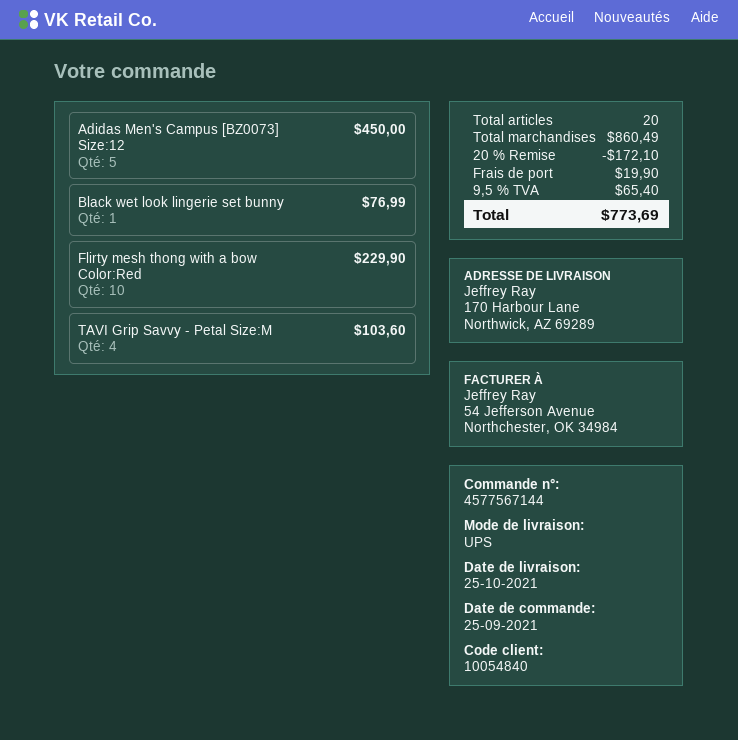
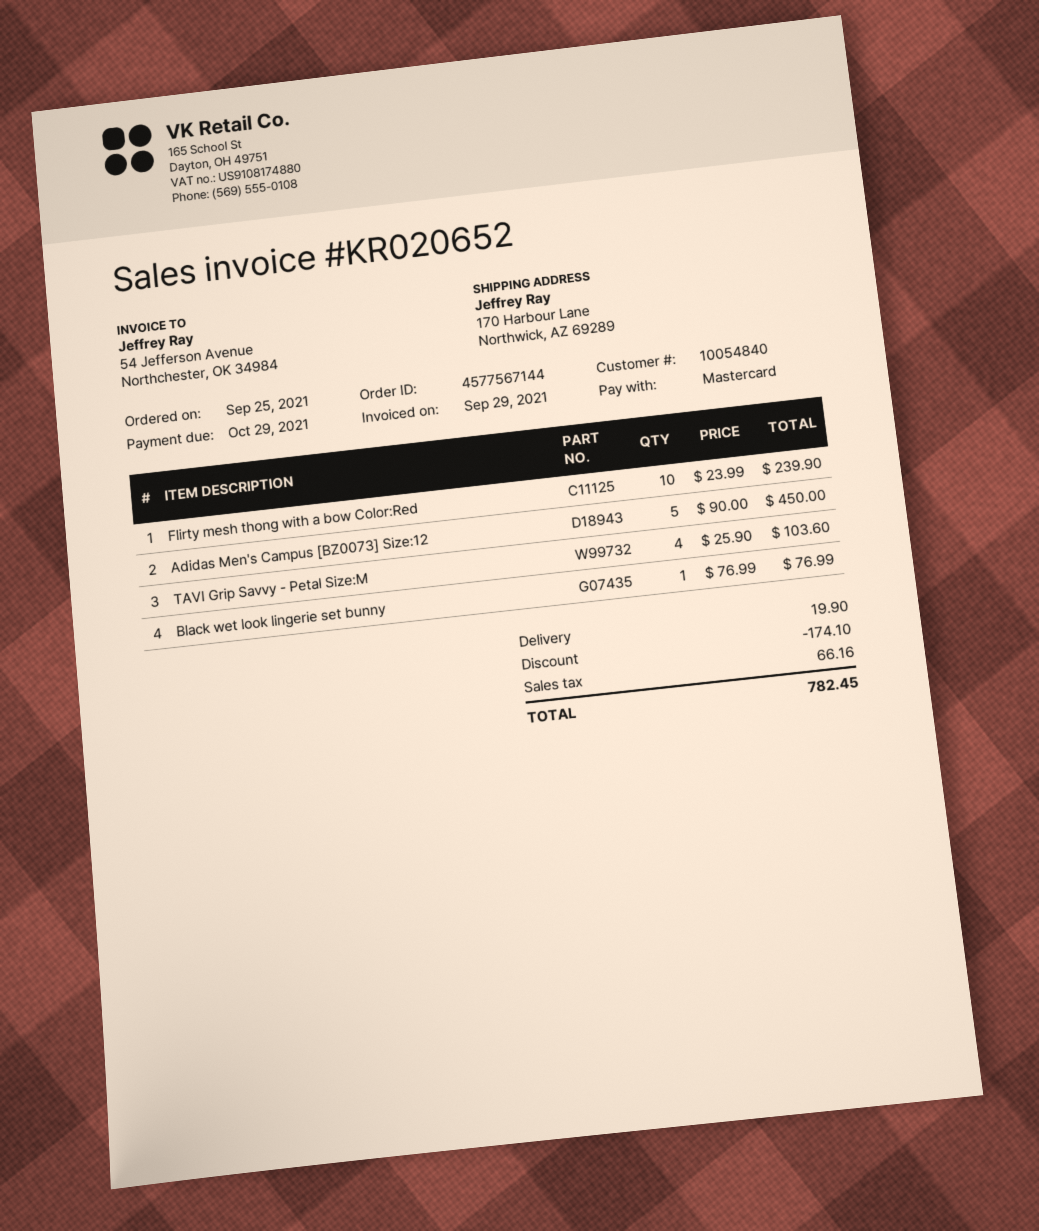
Flirty mesh thong with a bow Color:Red: 10 for 229.90 -> 10 for 239.90
discount: 172.10 -> 174.10
tax: 65.40 -> 66.16
total: 773.69 -> 782.45

